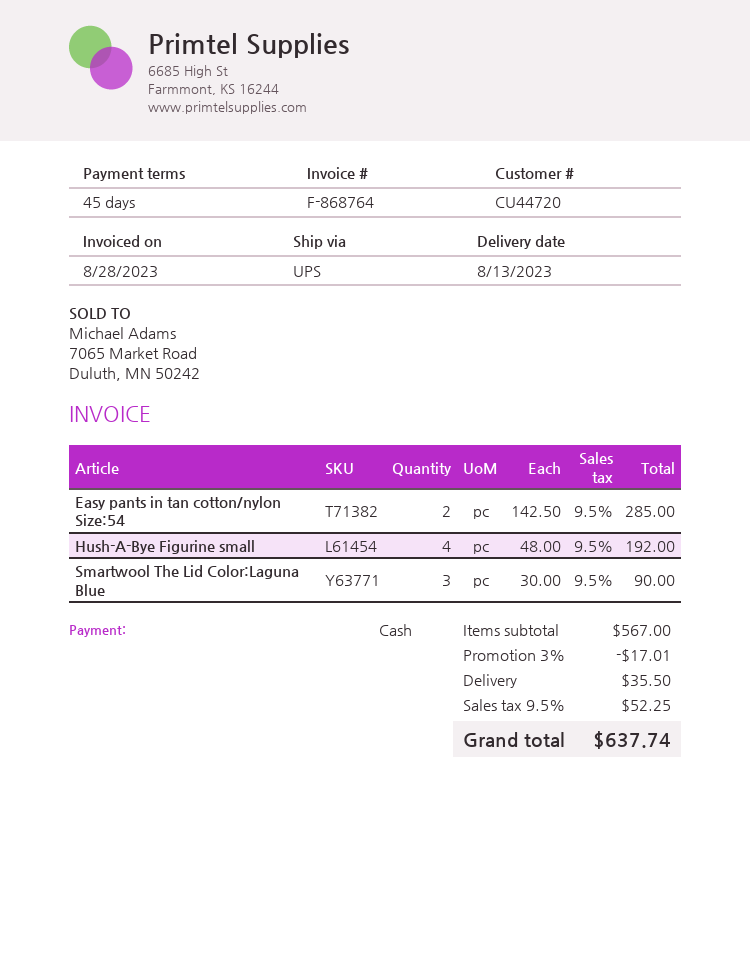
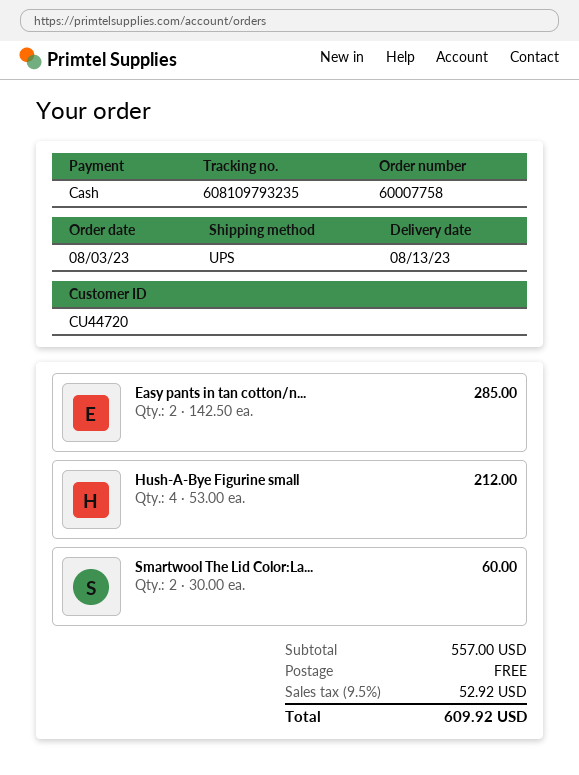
Hush-A-Bye Figurine small: 4 x 48.00 = 192.00 -> 4 x 53.00 = 212.00
Smartwool The Lid Color:Laguna Blue: 3 x 30.00 = 90.00 -> 2 x 30.00 = 60.00
subtotal: 567.00 -> 557.00
discount: 3% = 17.01 -> none
shipping: 35.50 -> 0.00
tax: 9.5% = 52.25 -> 9.5% = 52.92
total: 637.74 -> 609.92

